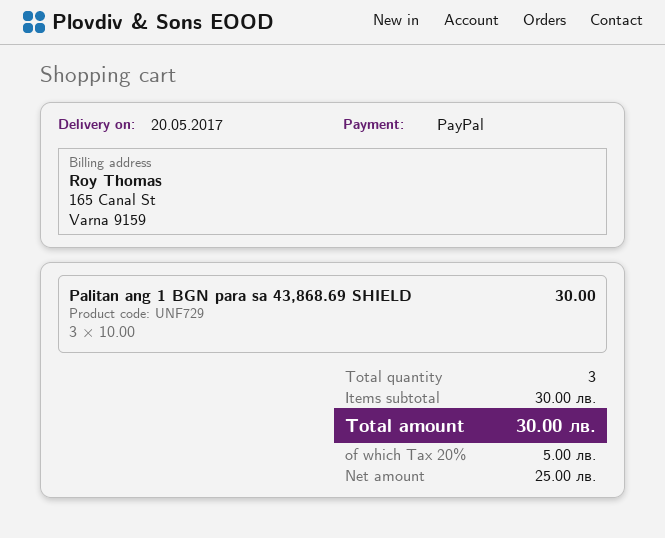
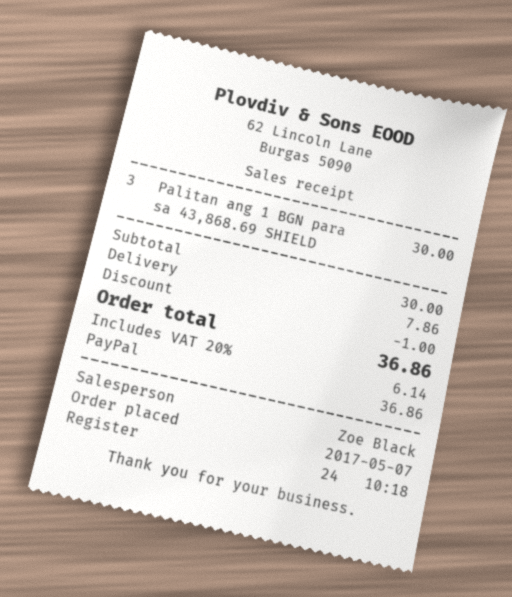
discount: none -> 1.00
shipping: none -> 7.86
tax: 20% = 5.00 -> 20% = 6.14
total: 30.00 -> 36.86

